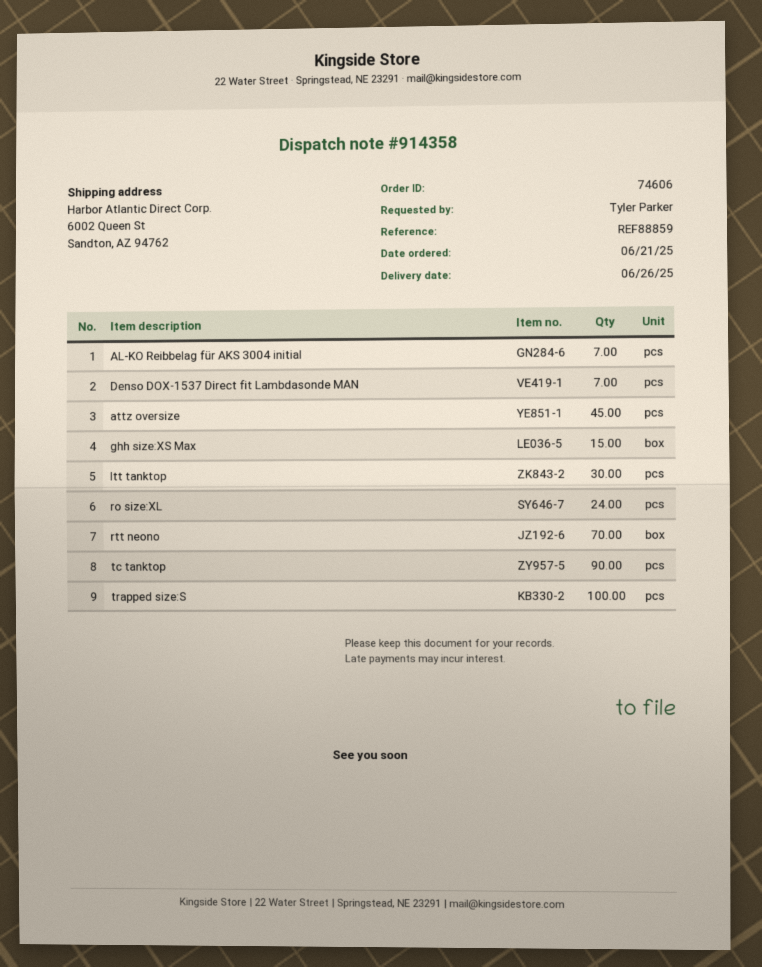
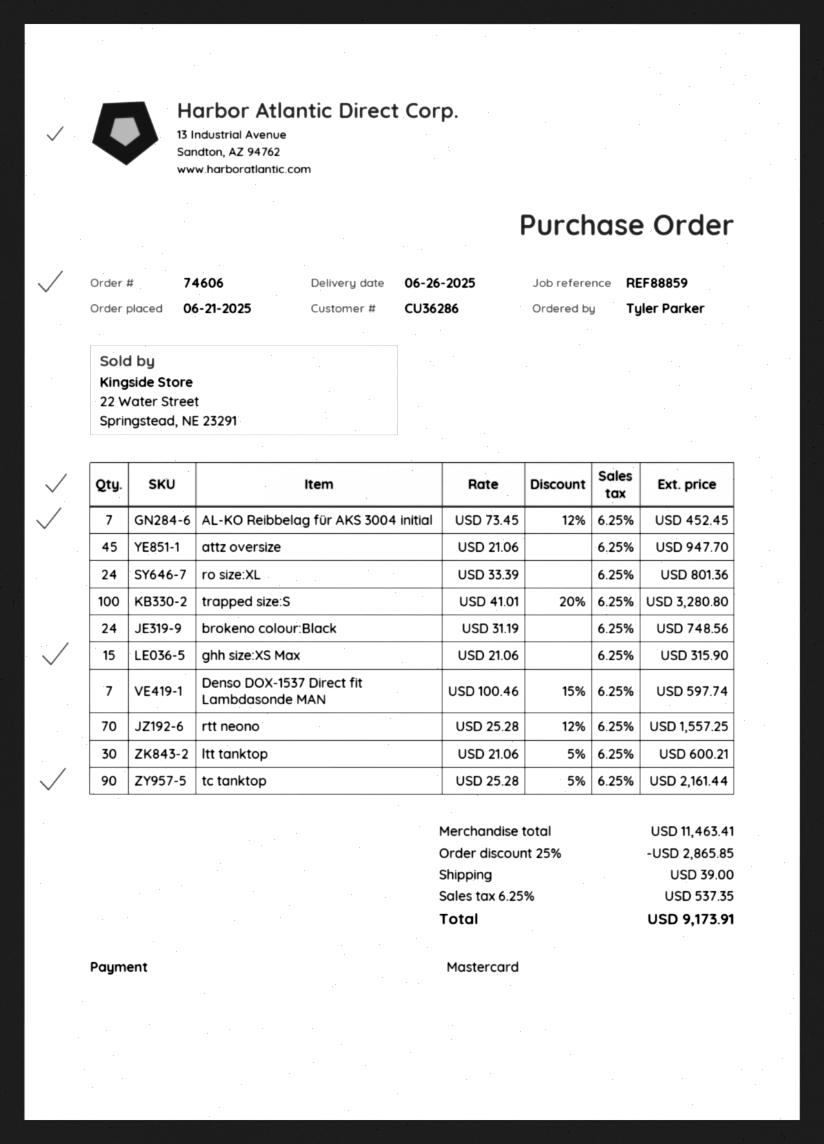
brokeno colour:Black: none -> 24

